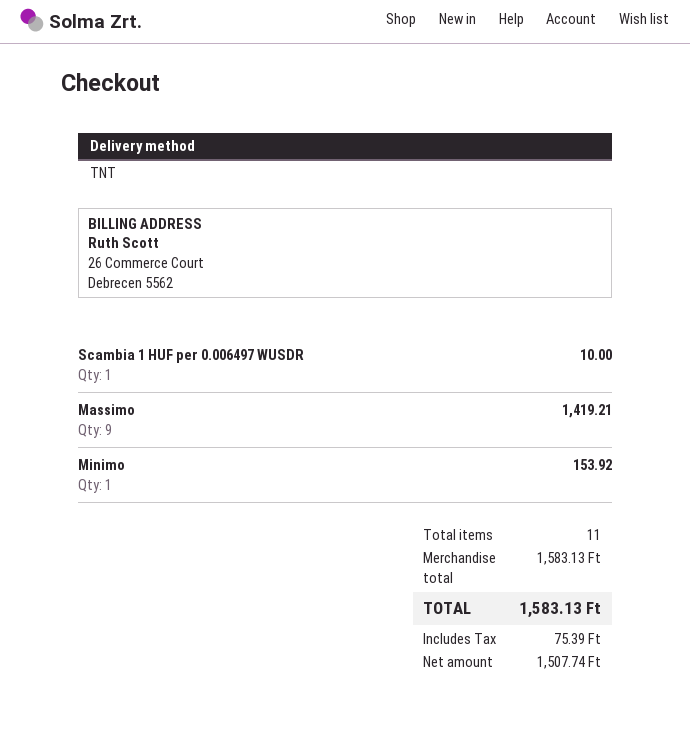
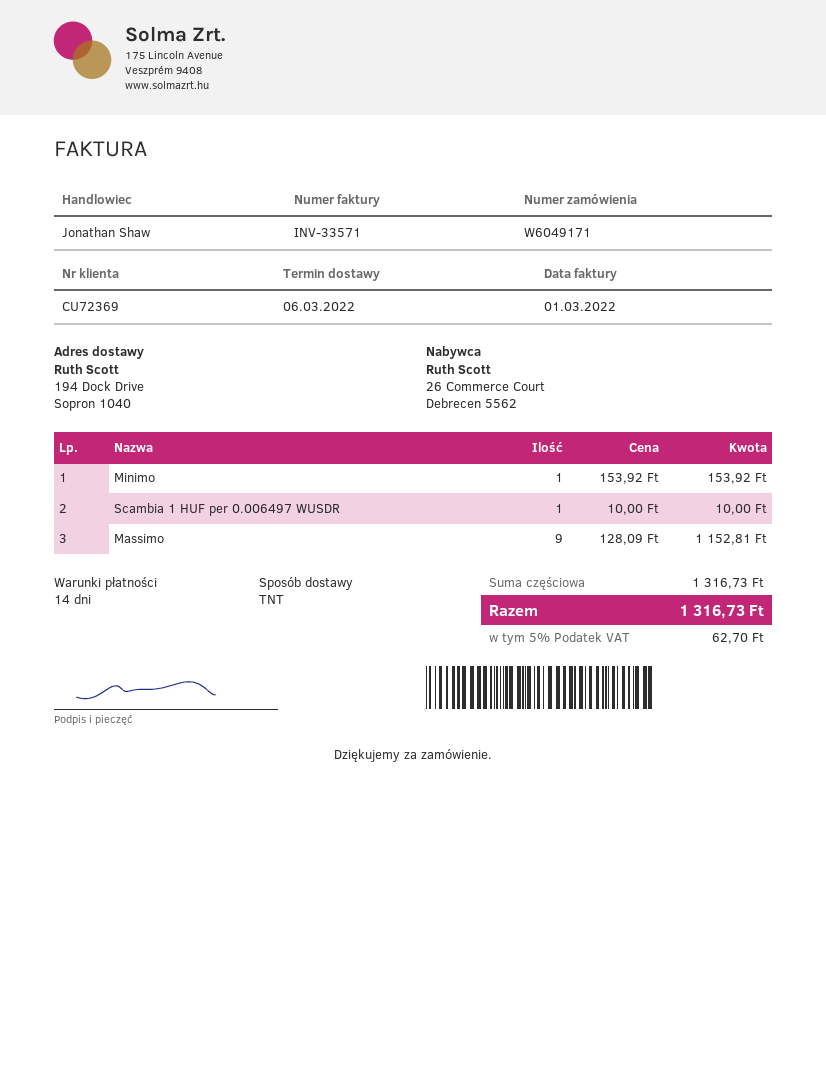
Massimo: 9 for 1419.21 -> 9 for 1152.81
subtotal: 1583.13 -> 1316.73
tax: 75.39 -> 62.70
total: 1583.13 -> 1316.73

